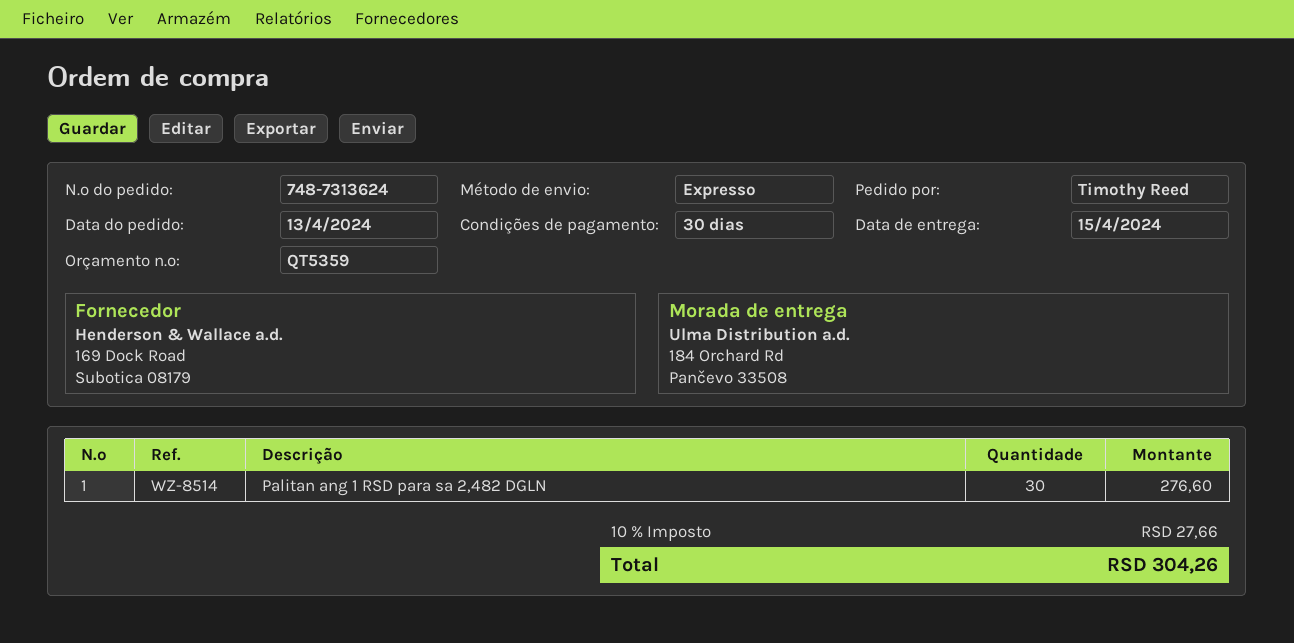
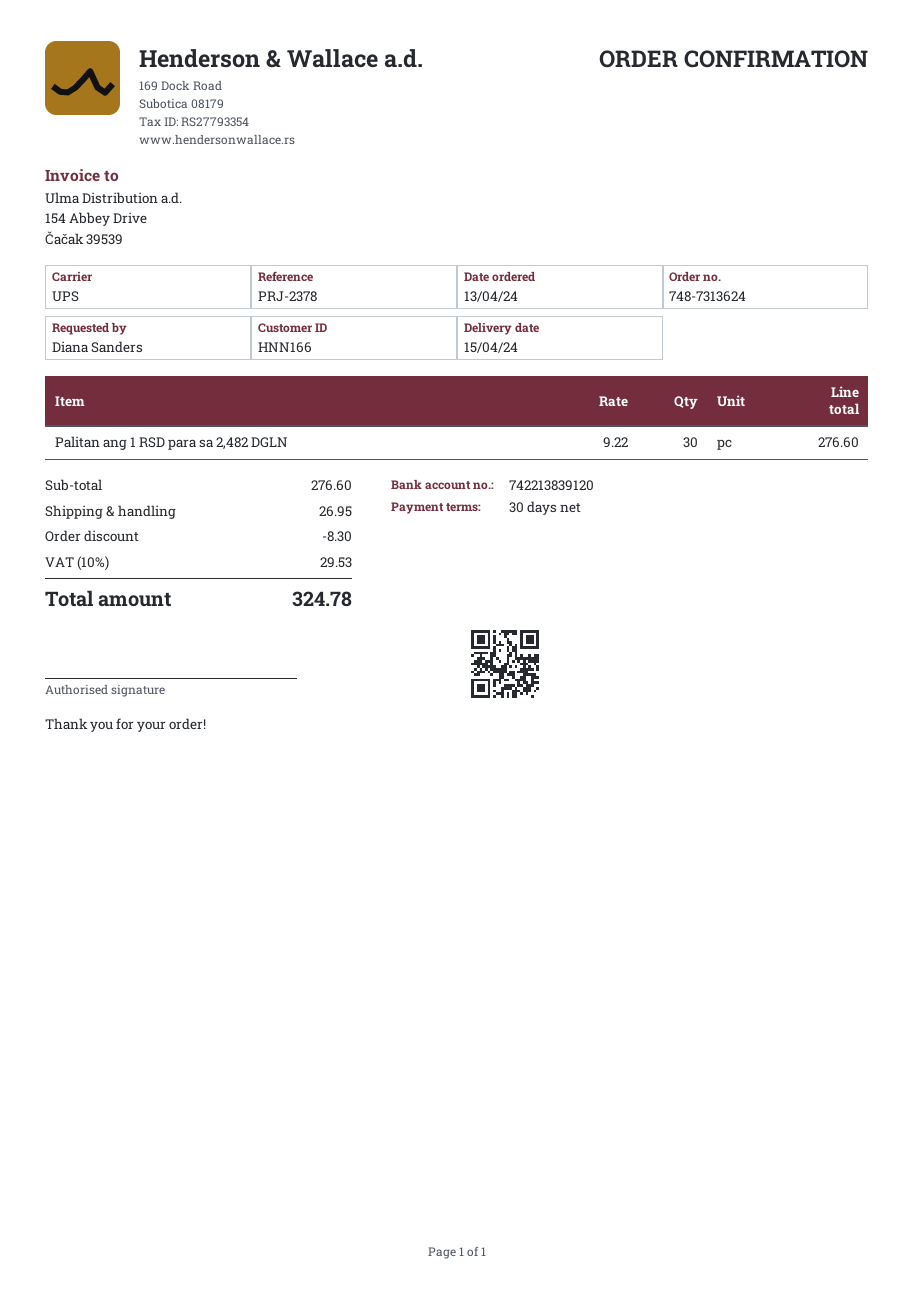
ordered by: Timothy Reed -> Diana Sanders
shipping method: express -> UPS
discount: none -> 8.30
shipping: none -> 26.95
tax: 10% = 27.66 -> 10% = 29.53
total: 304.26 -> 324.78

